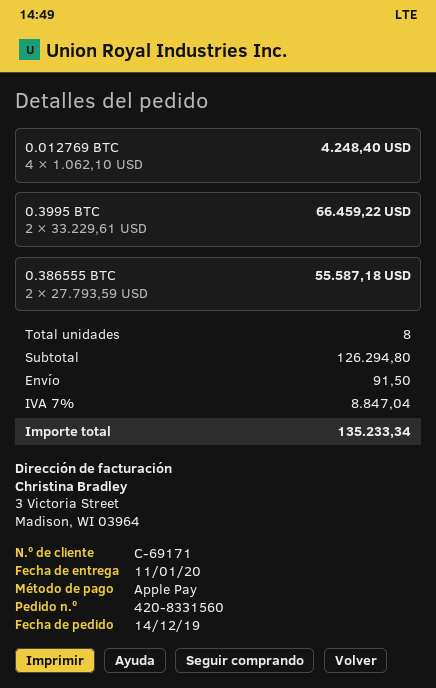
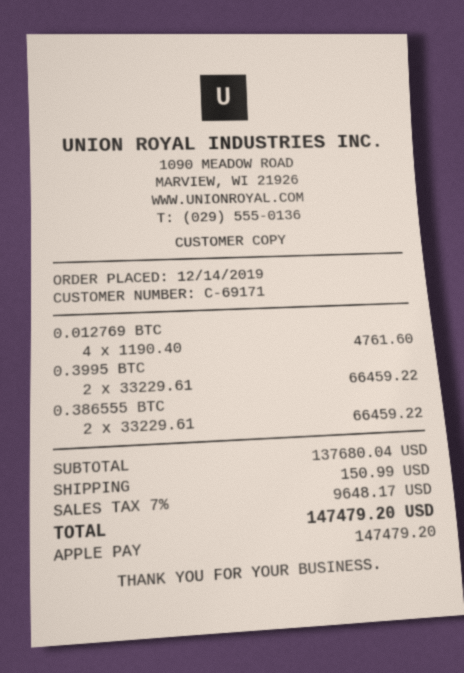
0.012769 BTC: 4 x 1062.10 = 4248.40 -> 4 x 1190.40 = 4761.60
0.386555 BTC: 2 x 27793.59 = 55587.18 -> 2 x 33229.61 = 66459.22
subtotal: 126294.80 -> 137680.04
shipping: 91.50 -> 150.99
tax: 7% = 8847.04 -> 7% = 9648.17
total: 135233.34 -> 147479.20

